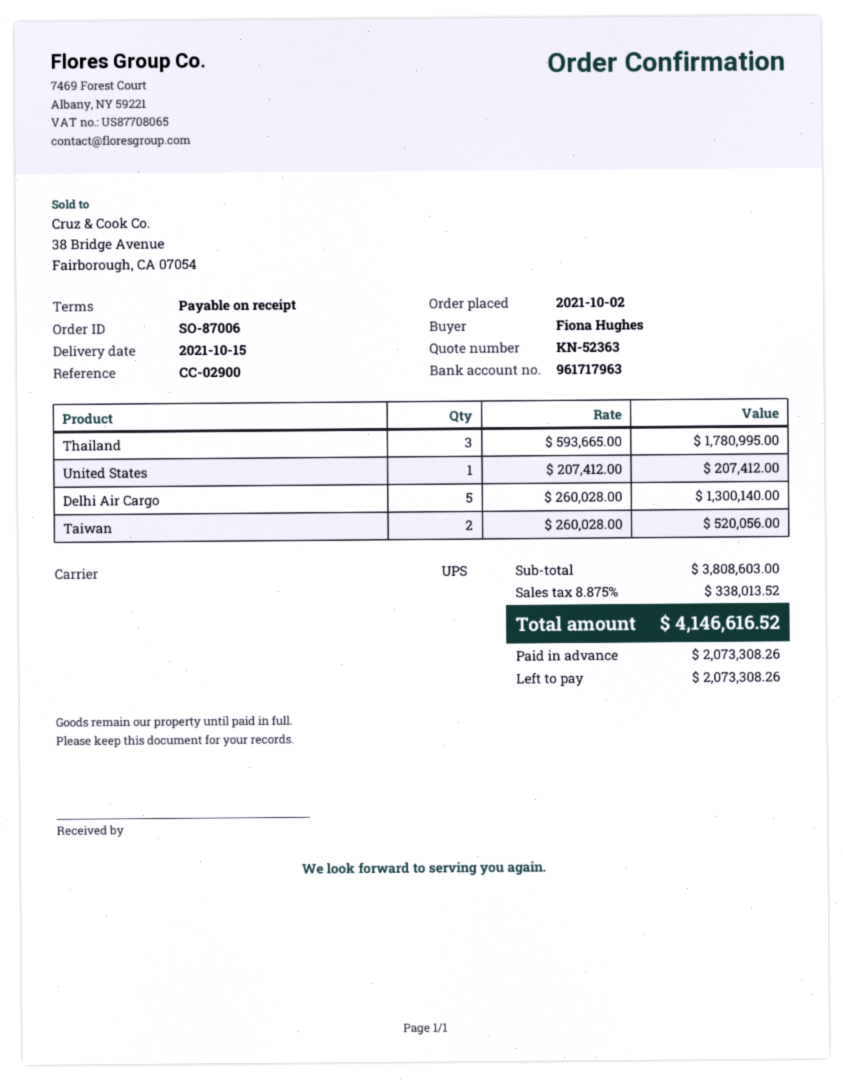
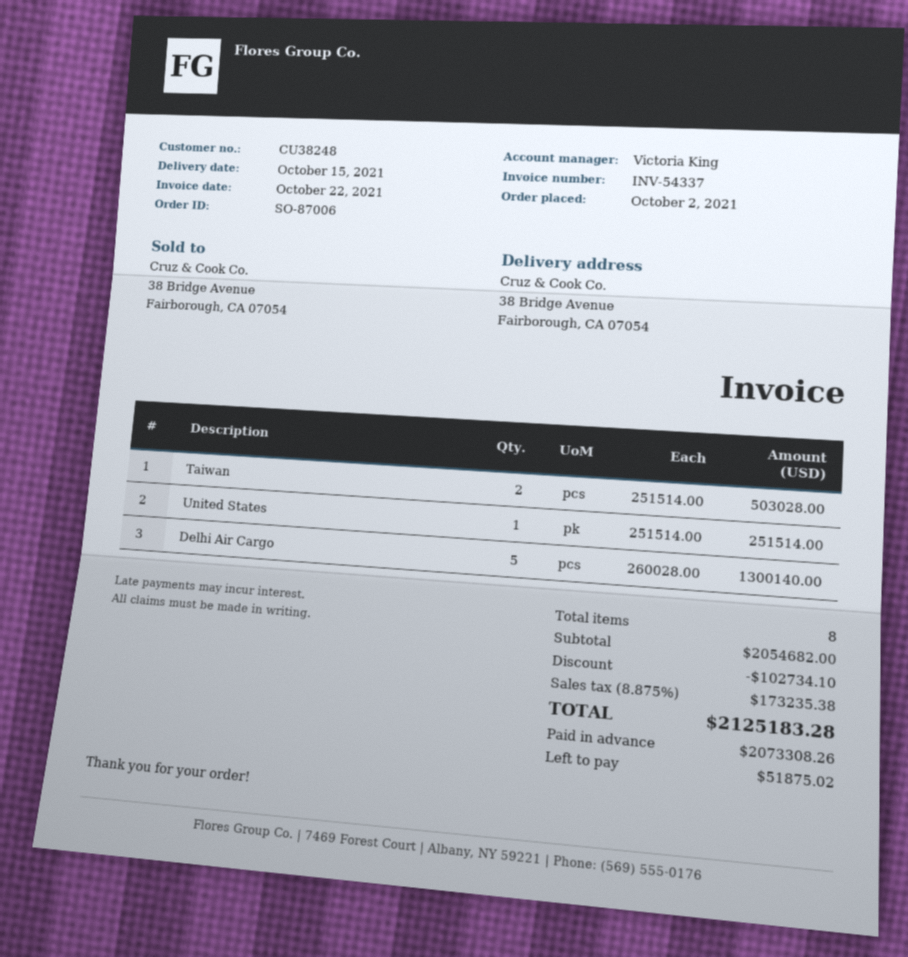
Thailand: 3 x 593665.00 = 1780995.00 -> none
United States: 1 x 207412.00 = 207412.00 -> 1 x 251514.00 = 251514.00
Taiwan: 2 x 260028.00 = 520056.00 -> 2 x 251514.00 = 503028.00
subtotal: 3808603.00 -> 2054682.00
discount: none -> 102734.10
tax: 8.875% = 338013.52 -> 8.875% = 173235.38
total: 4146616.52 -> 2125183.28
balance: 2073308.26 -> 51875.02

